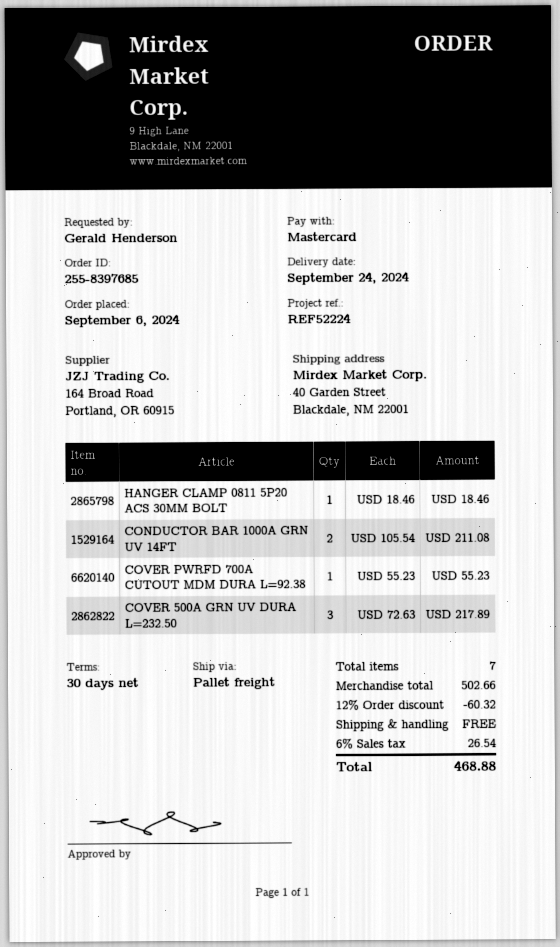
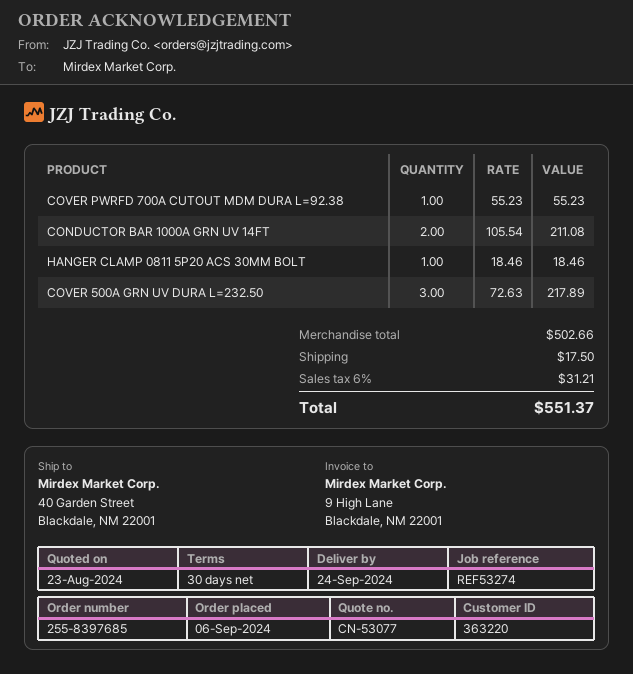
reference: REF52224 -> REF53274
discount: 12% = 60.32 -> none
shipping: 0.00 -> 17.50
tax: 6% = 26.54 -> 6% = 31.21
total: 468.88 -> 551.37

